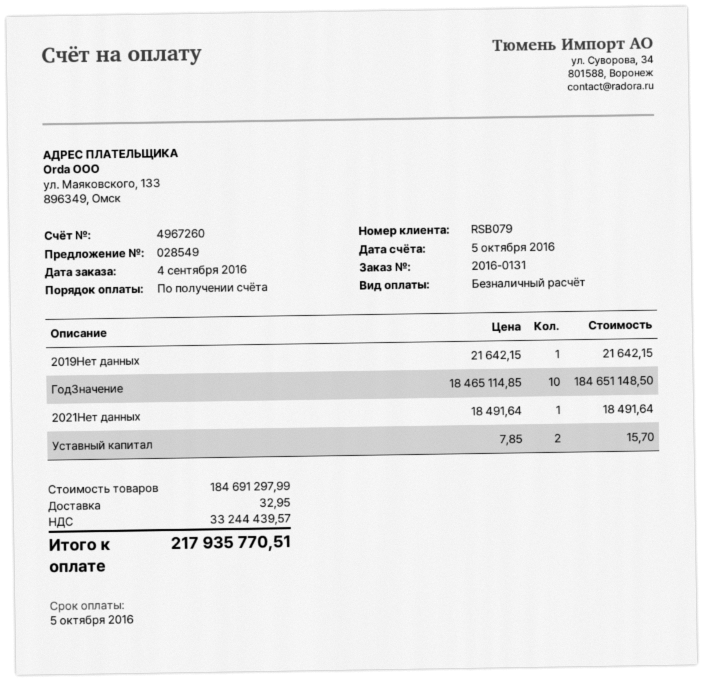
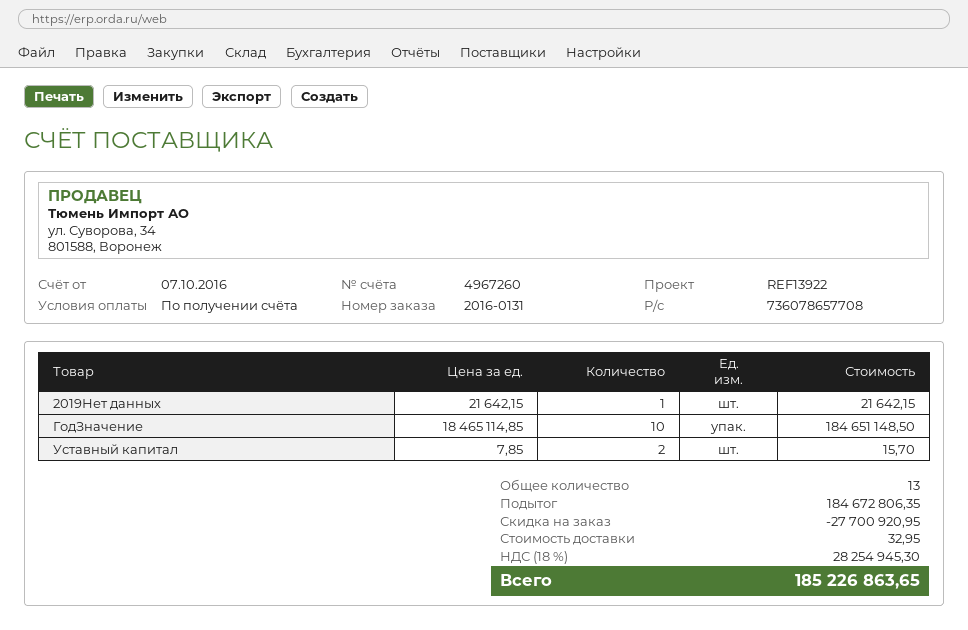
invoice date: 2016-10-05 -> 2016-10-07
2021Нет данных: 1 x 18491.64 = 18491.64 -> none
subtotal: 184691297.99 -> 184672806.35
discount: none -> 27700920.95
tax: 33244439.57 -> 28254945.30
total: 217935770.51 -> 185226863.65

